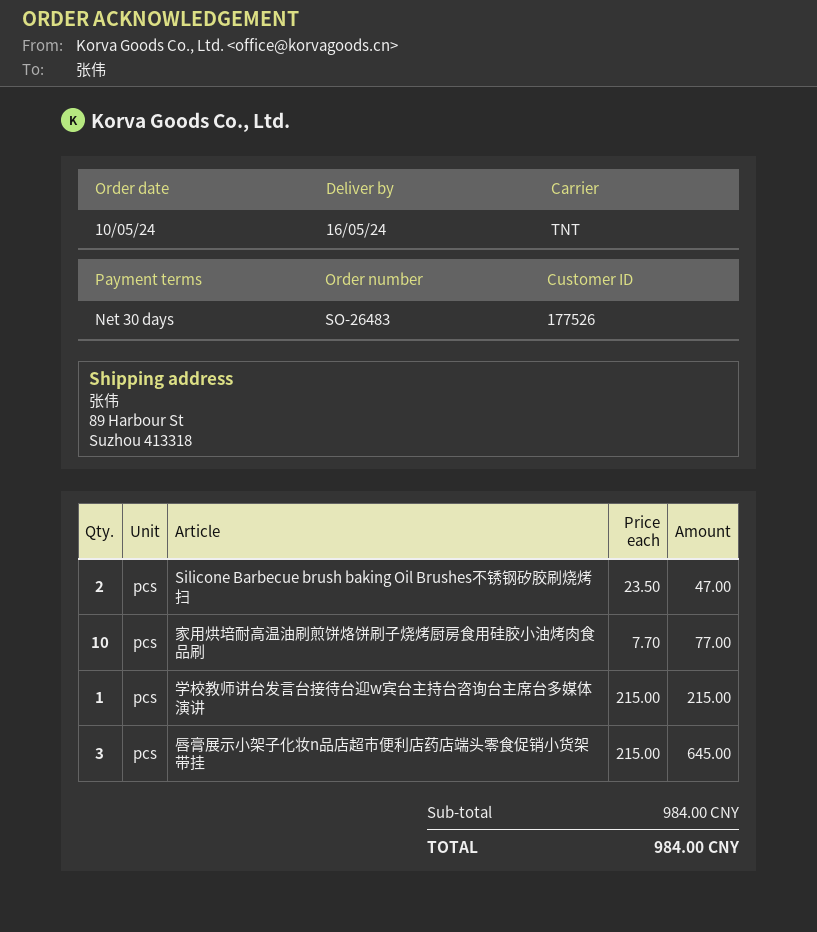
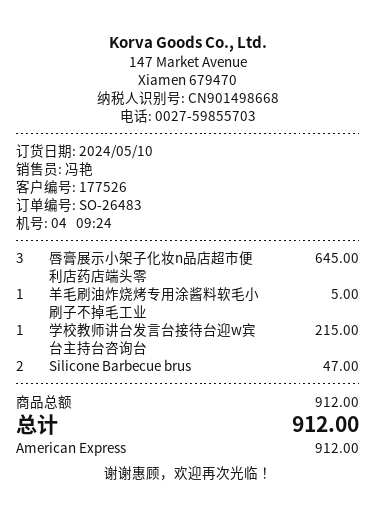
家用烘培耐高温油刷煎饼烙饼刷子烧烤厨房食用硅胶小油烤肉食品刷: 10 for 77.00 -> none
羊毛刷油炸烧烤专用涂酱料软毛小刷子不掉毛工业: none -> 1 for 5.00
subtotal: 984.00 -> 912.00
total: 984.00 -> 912.00

